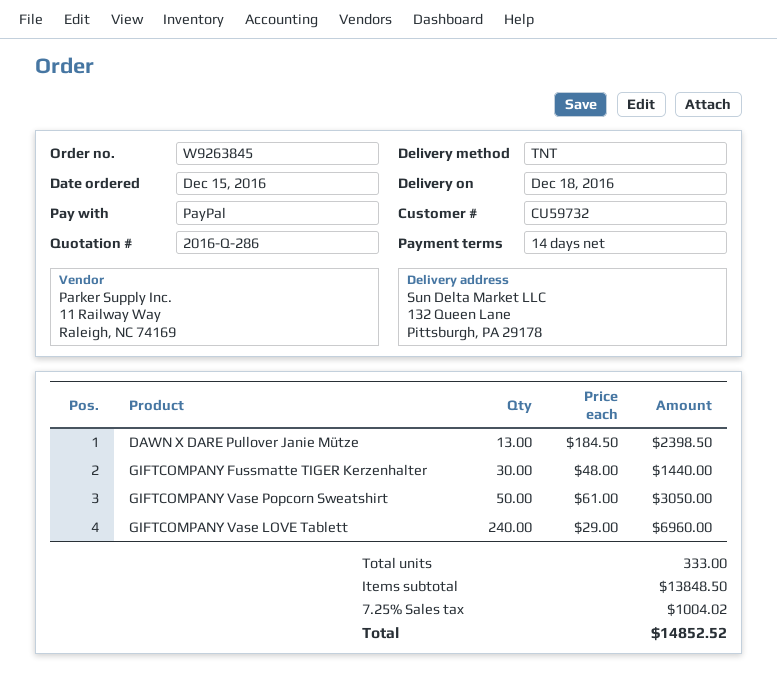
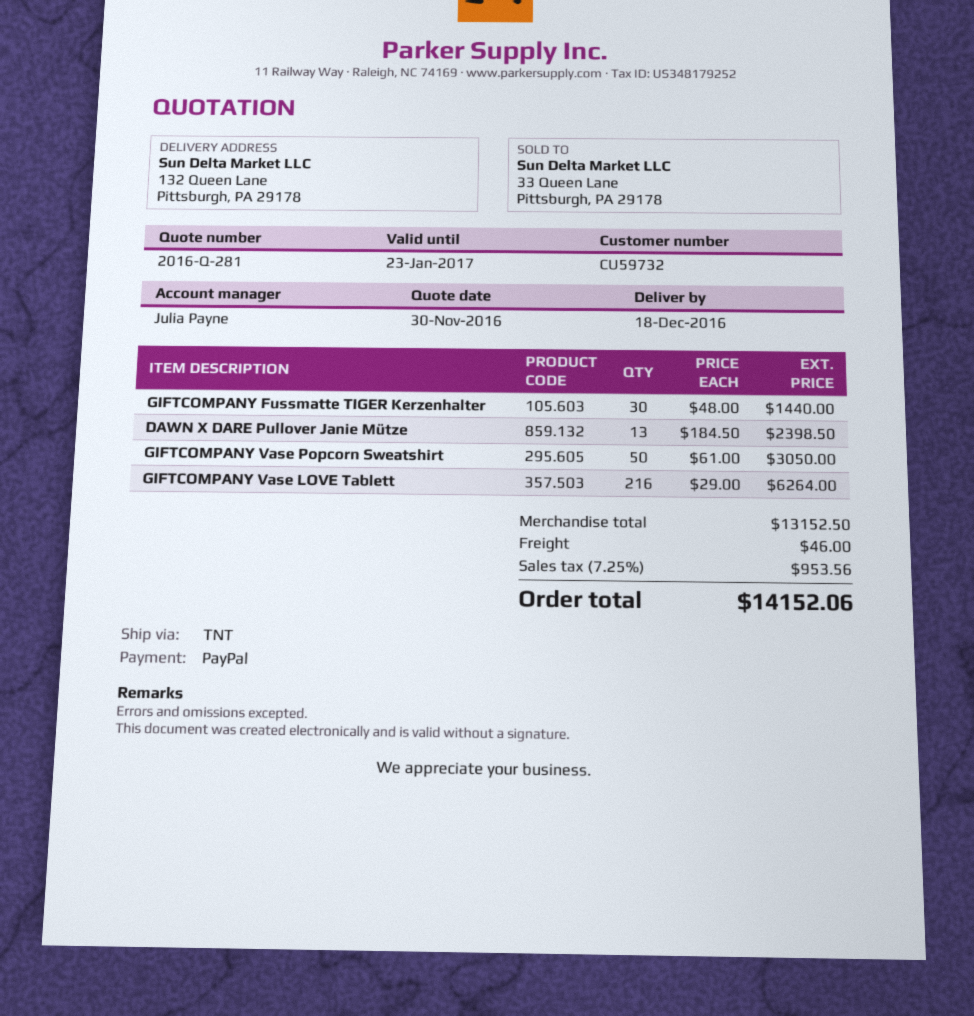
quote number: 2016-Q-286 -> 2016-Q-281
GIFTCOMPANY Vase LOVE Tablett: 240 x 29.00 = 6960.00 -> 216 x 29.00 = 6264.00
subtotal: 13848.50 -> 13152.50
shipping: none -> 46.00
tax: 7.25% = 1004.02 -> 7.25% = 953.56
total: 14852.52 -> 14152.06

